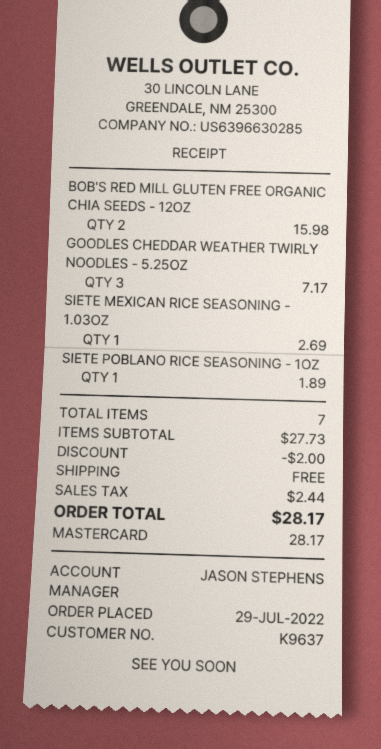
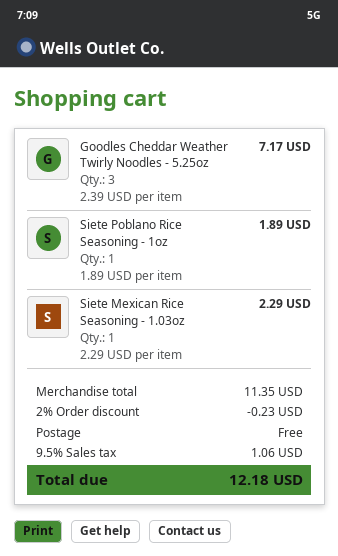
BOB'S RED MILL GLUTEN FREE ORGANIC CHIA SEEDS - 12OZ: 2 for 15.98 -> none
SIETE MEXICAN RICE SEASONING - 1.03OZ: 1 for 2.69 -> 1 for 2.29
subtotal: 27.73 -> 11.35
discount: 2.00 -> 0.23
tax: 2.44 -> 1.06
total: 28.17 -> 12.18

